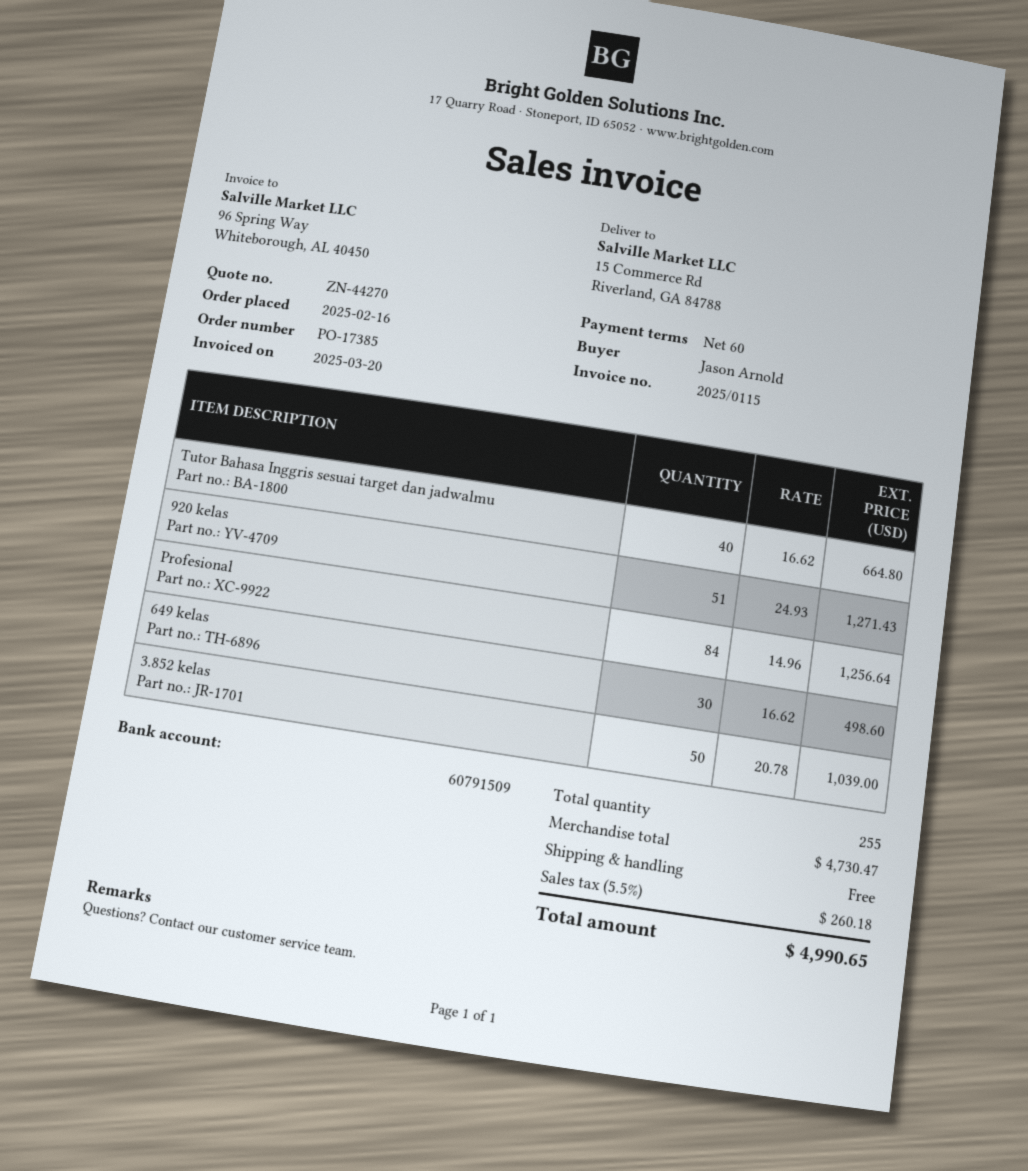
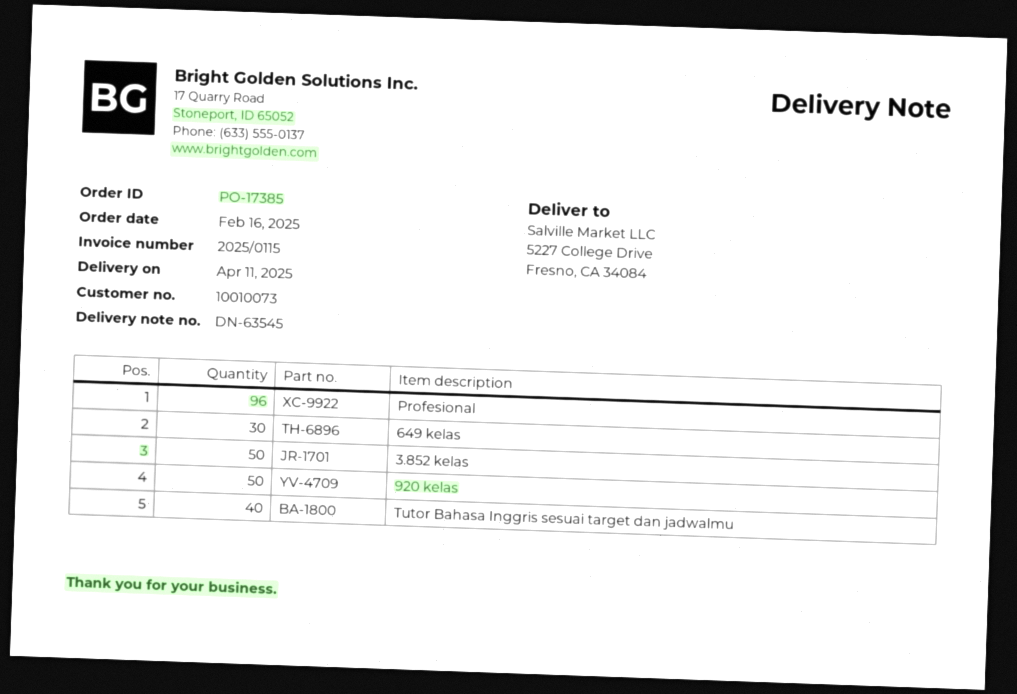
ship to: 15 Commerce Rd, Riverland, GA 84788 -> 5227 College Drive, Fresno, CA 34084
920 kelas: 51 -> 50
Profesional: 84 -> 96

